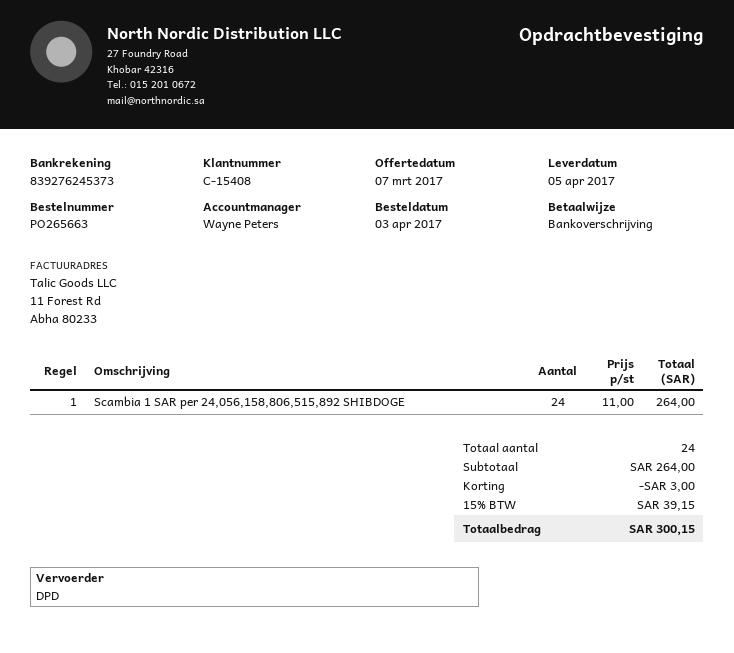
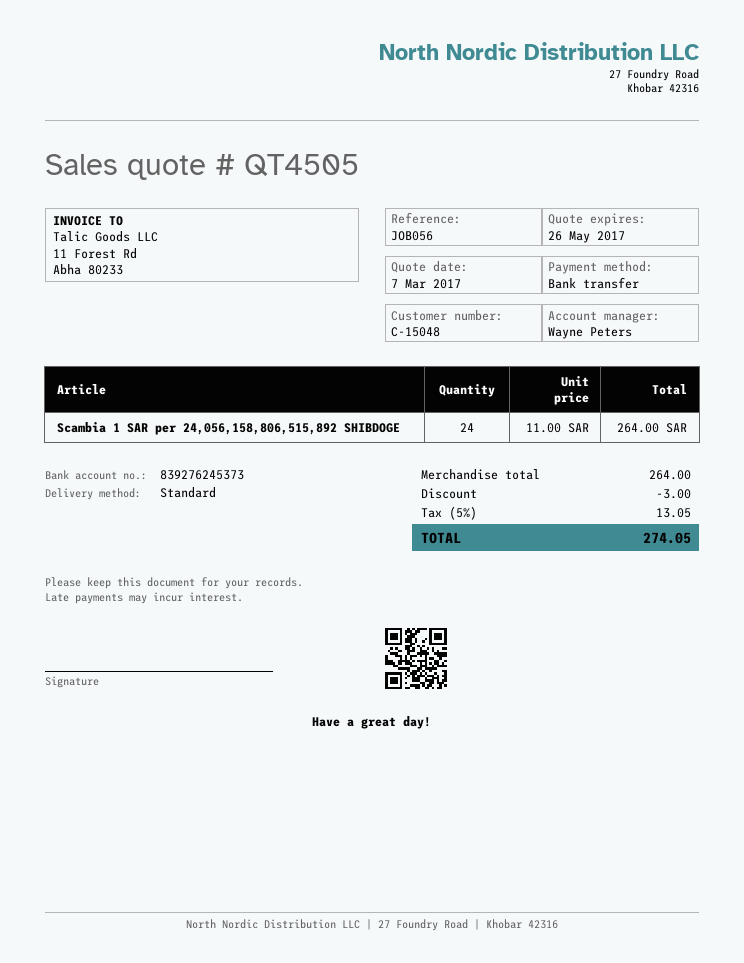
customer number: C-15408 -> C-15048
shipping method: DPD -> standard
tax: 15% = 39.15 -> 5% = 13.05
total: 300.15 -> 274.05

